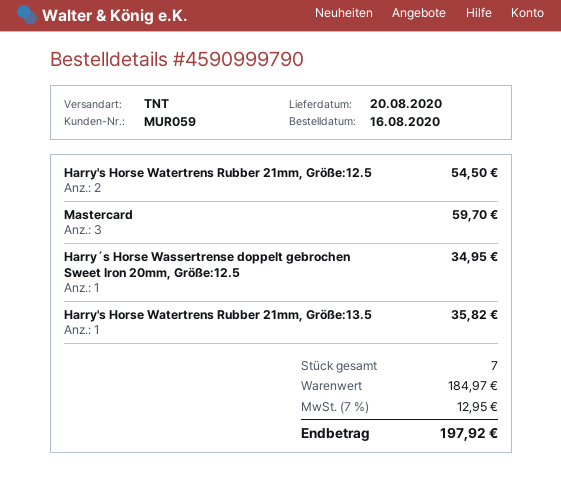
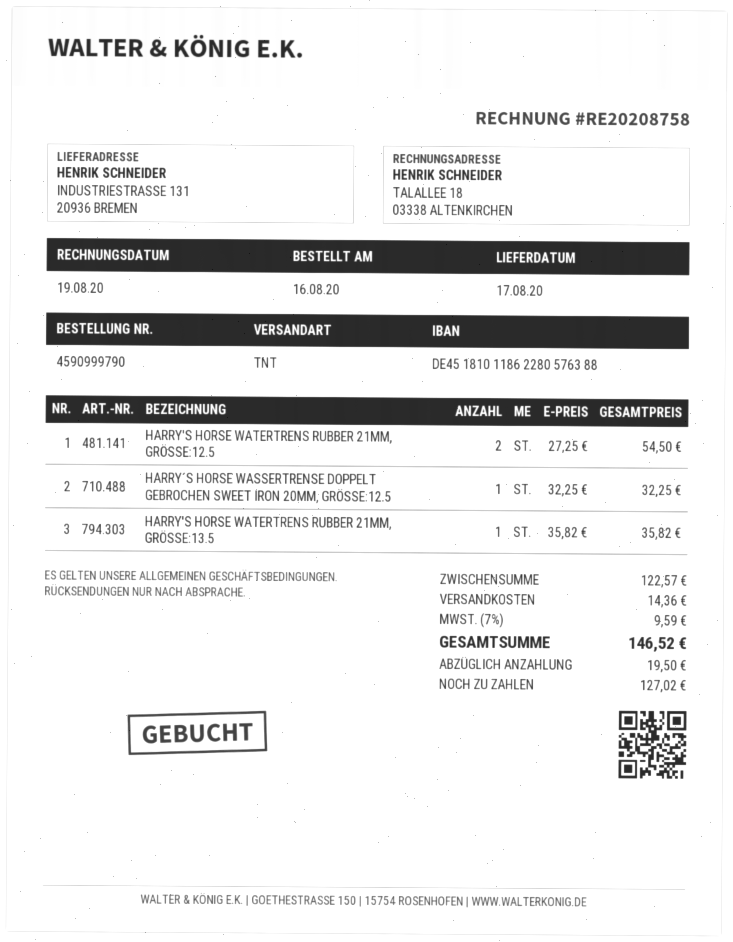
delivery date: 2020-08-20 -> 2020-08-17
Mastercard: 3 for 59.70 -> none
Harry´s Horse Wassertrense doppelt gebrochen Sweet Iron 20mm, Größe:12.5: 1 for 34.95 -> 1 for 32.25
subtotal: 184.97 -> 122.57
shipping: none -> 14.36
tax: 7% = 12.95 -> 7% = 9.59
total: 197.92 -> 146.52

